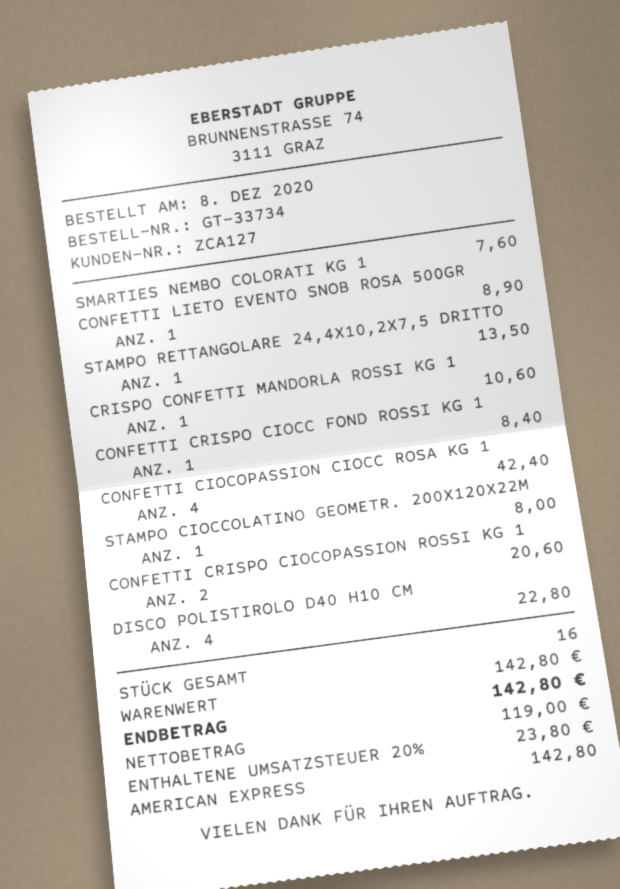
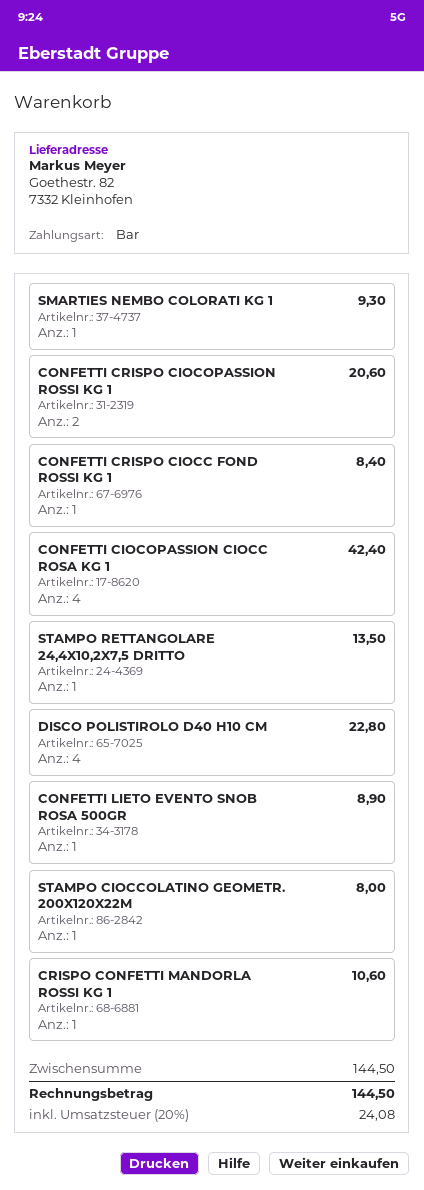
payment method: American Express -> cash
SMARTIES NEMBO COLORATI KG 1: 1 for 7.60 -> 1 for 9.30
subtotal: 142.80 -> 144.50
tax: 20% = 23.80 -> 20% = 24.08
total: 142.80 -> 144.50

